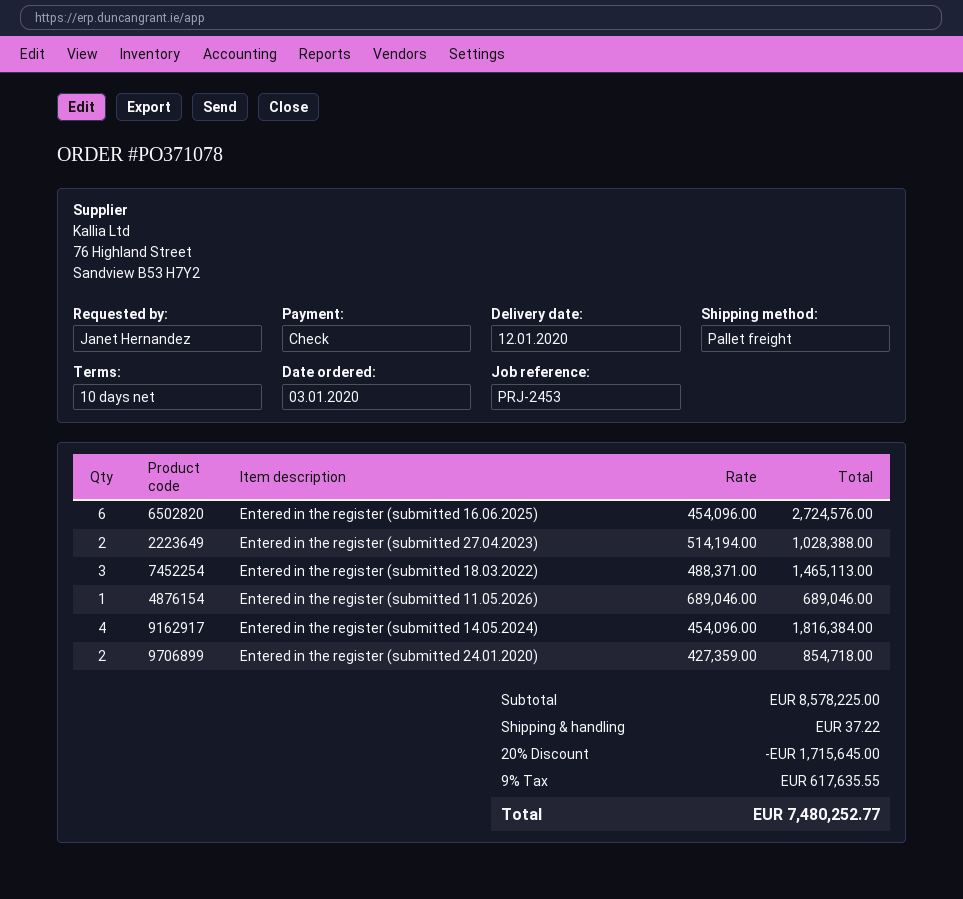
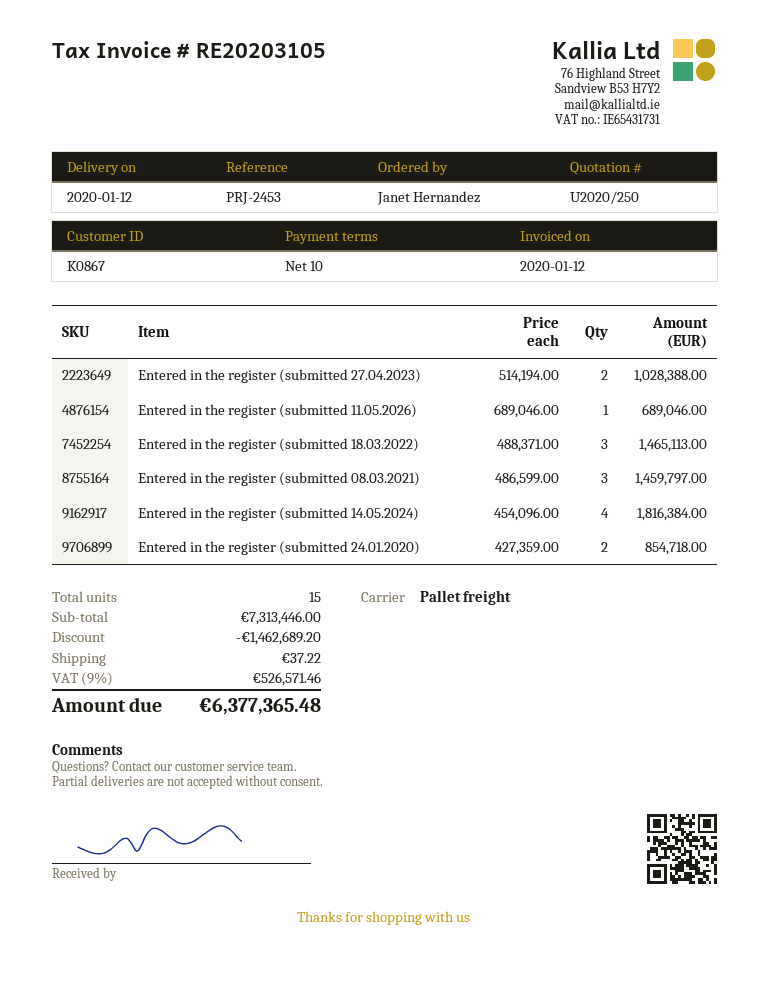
Entered in the register (submitted 16.06.2025): 6 x 454096.00 = 2724576.00 -> none
Entered in the register (submitted 08.03.2021): none -> 3 x 486599.00 = 1459797.00
subtotal: 8578225.00 -> 7313446.00
discount: 1715645.00 -> 1462689.20
tax: 9% = 617635.55 -> 9% = 526571.46
total: 7480252.77 -> 6377365.48

